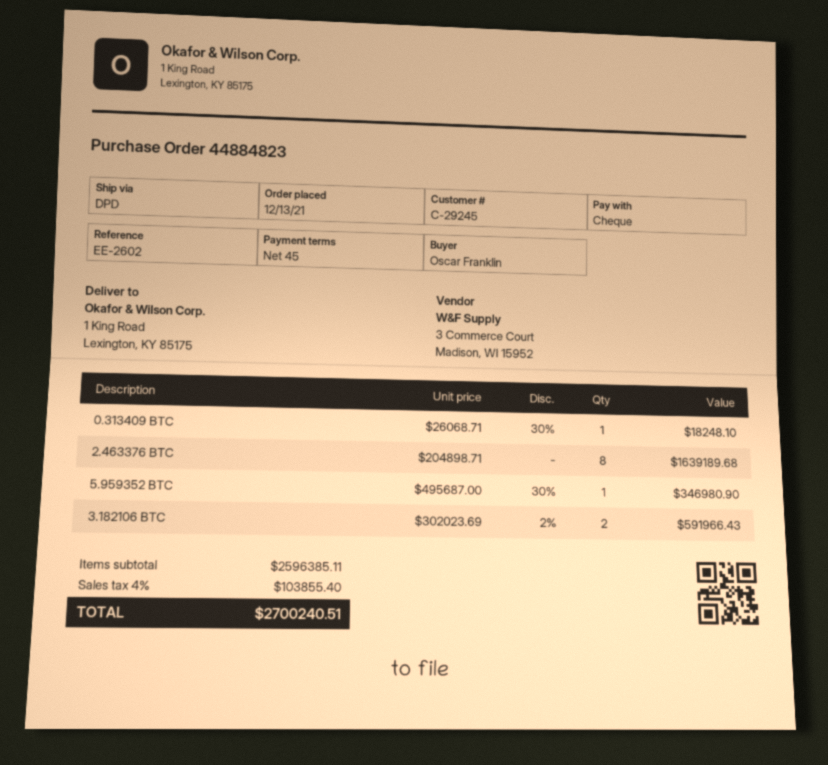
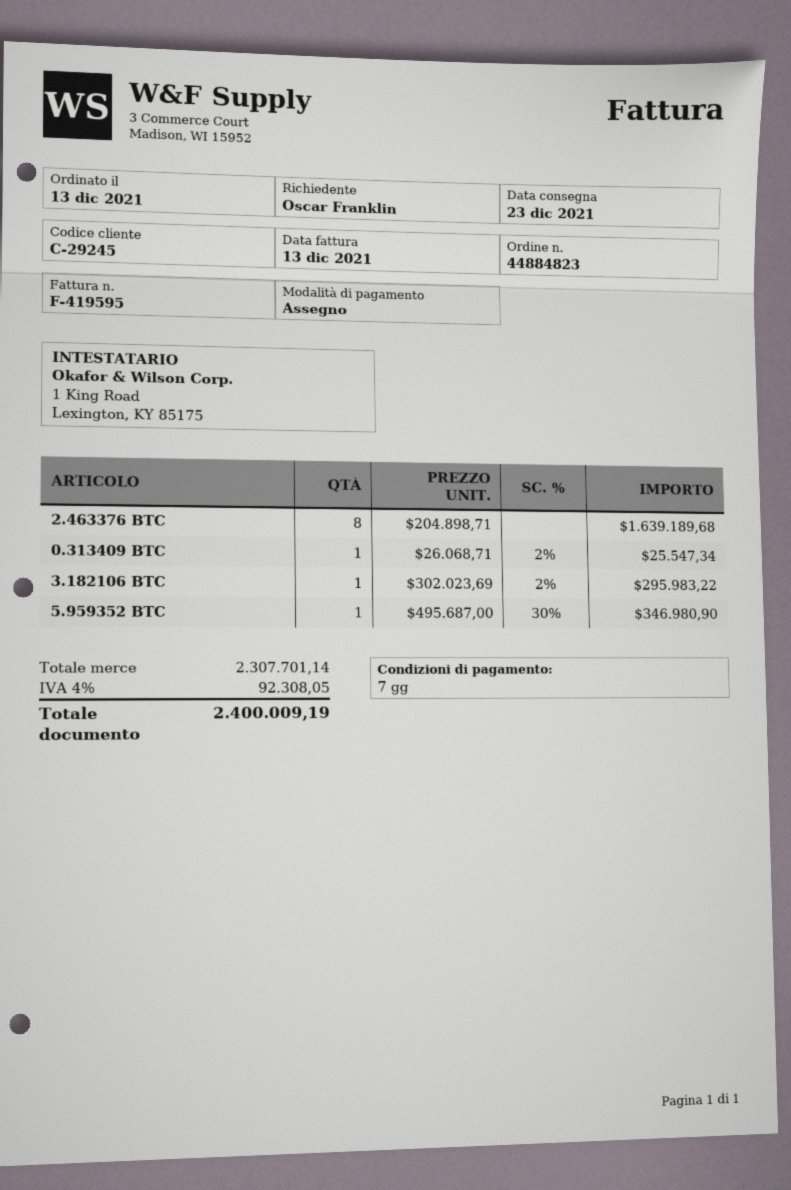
payment terms: 45 days -> 7 days
0.313409 BTC: 1 x 26068.71 - 30% = 18248.10 -> 1 x 26068.71 - 2% = 25547.34
3.182106 BTC: 2 x 302023.69 - 2% = 591966.43 -> 1 x 302023.69 - 2% = 295983.22
subtotal: 2596385.11 -> 2307701.14
tax: 4% = 103855.40 -> 4% = 92308.05
total: 2700240.51 -> 2400009.19

